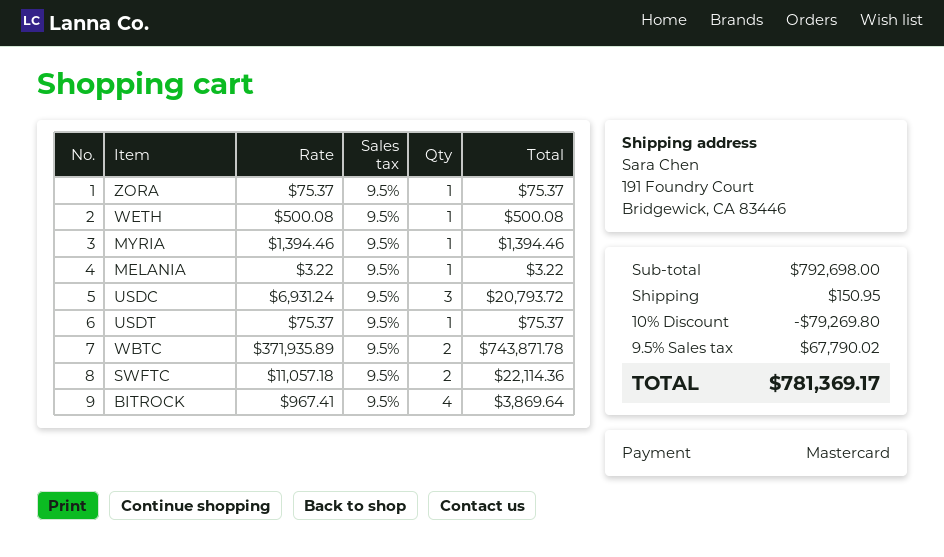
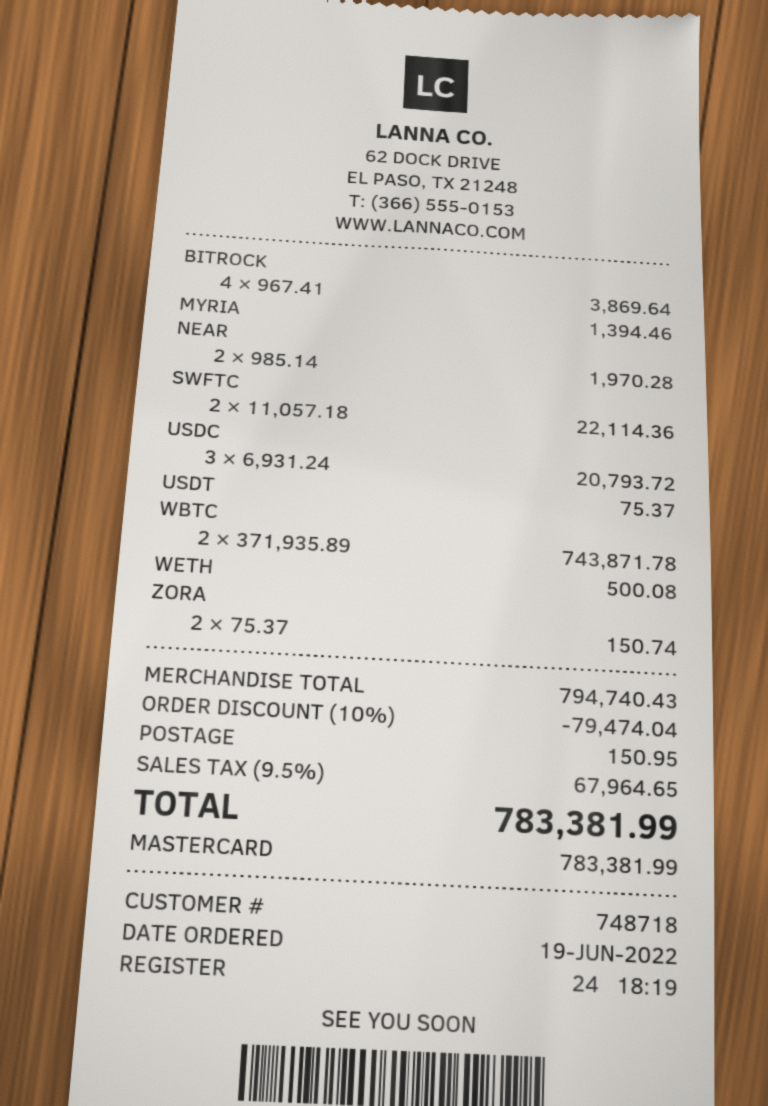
ZORA: 1 x 75.37 = 75.37 -> 2 x 75.37 = 150.74
MELANIA: 1 x 3.22 = 3.22 -> none
NEAR: none -> 2 x 985.14 = 1970.28
subtotal: 792698.00 -> 794740.43
discount: 10% = 79269.80 -> 10% = 79474.04
tax: 9.5% = 67790.02 -> 9.5% = 67964.65
total: 781369.17 -> 783381.99

